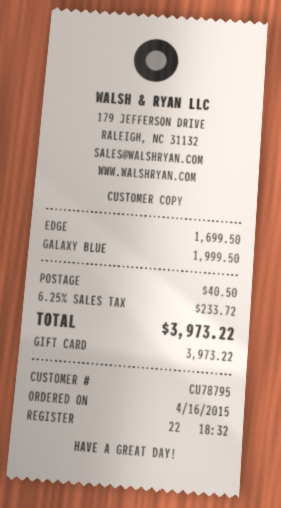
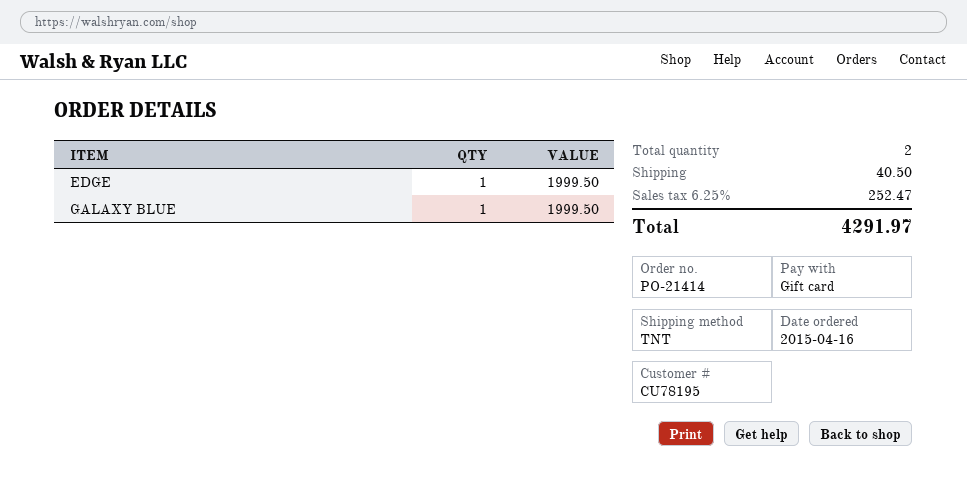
customer number: CU78795 -> CU78195
EDGE: 1 for 1699.50 -> 1 for 1999.50
tax: 6.25% = 233.72 -> 6.25% = 252.47
total: 3973.22 -> 4291.97

